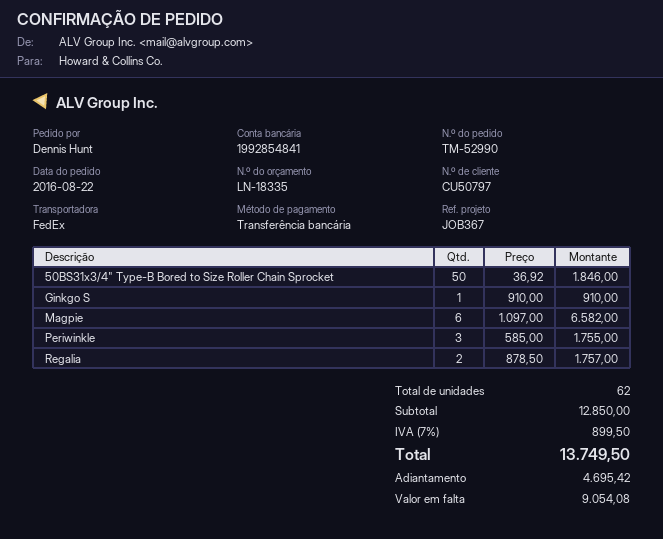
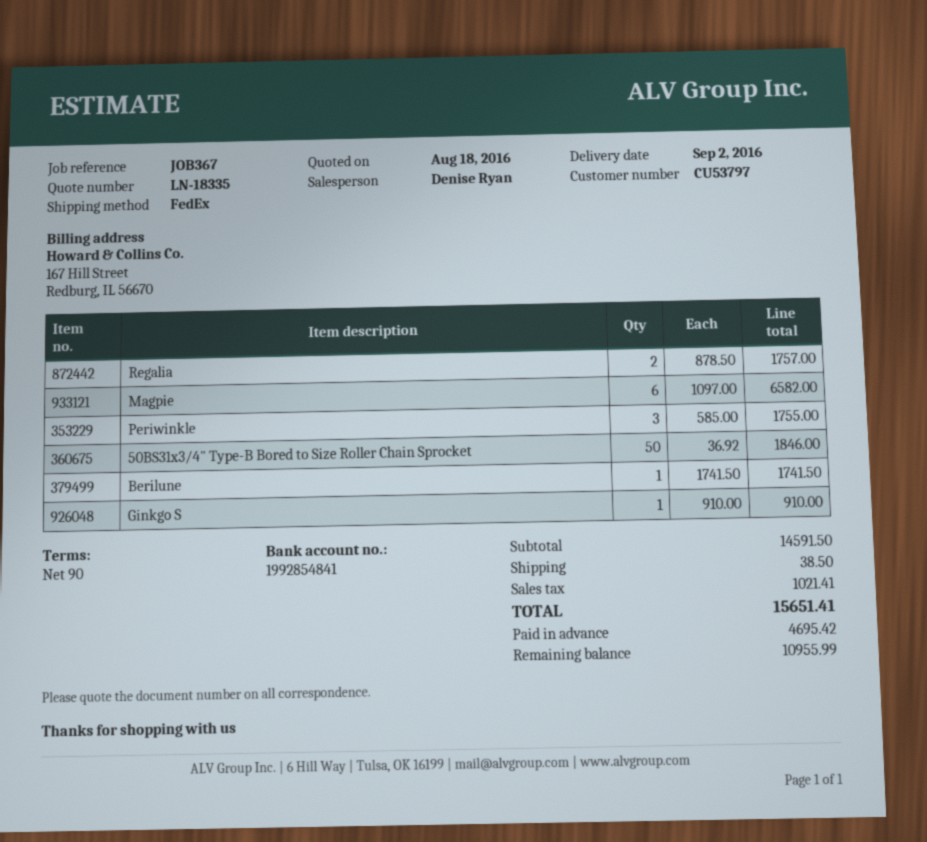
customer number: CU50797 -> CU53797
Berilune: none -> 1 x 1741.50 = 1741.50
subtotal: 12850.00 -> 14591.50
shipping: none -> 38.50
tax: 899.50 -> 1021.41
total: 13749.50 -> 15651.41
balance: 9054.08 -> 10955.99

